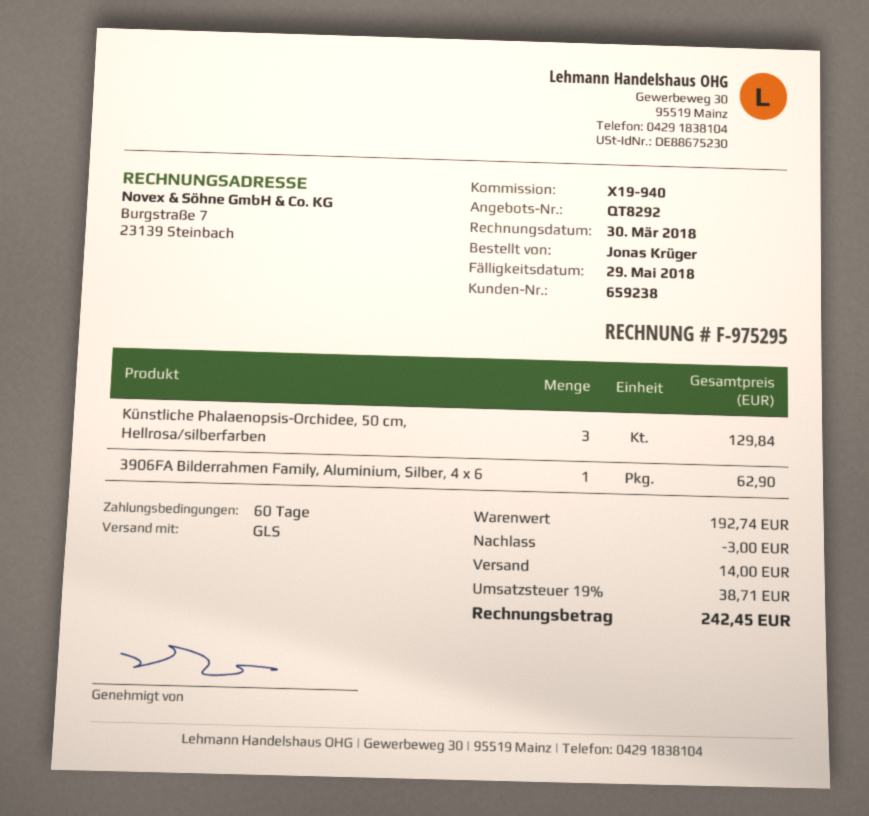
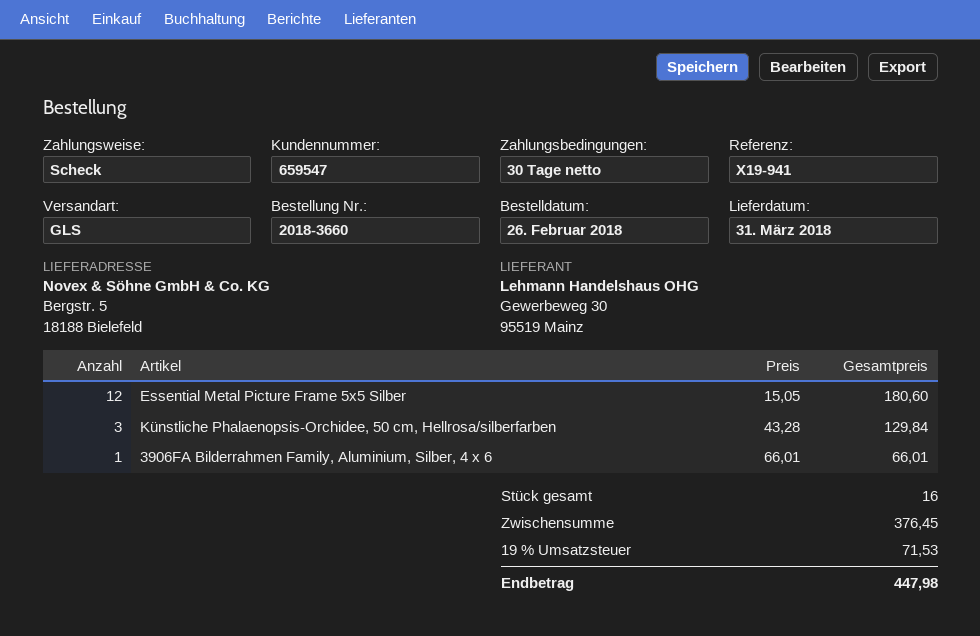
payment terms: 60 days -> 30 days
customer number: 659238 -> 659547
reference: X19-940 -> X19-941
3906FA Bilderrahmen Family, Aluminium, Silber, 4 x 6: 1 for 62.90 -> 1 for 66.01
Essential Metal Picture Frame 5x5 Silber: none -> 12 for 180.60
subtotal: 192.74 -> 376.45
discount: 3.00 -> none
shipping: 14.00 -> none
tax: 19% = 38.71 -> 19% = 71.53
total: 242.45 -> 447.98

